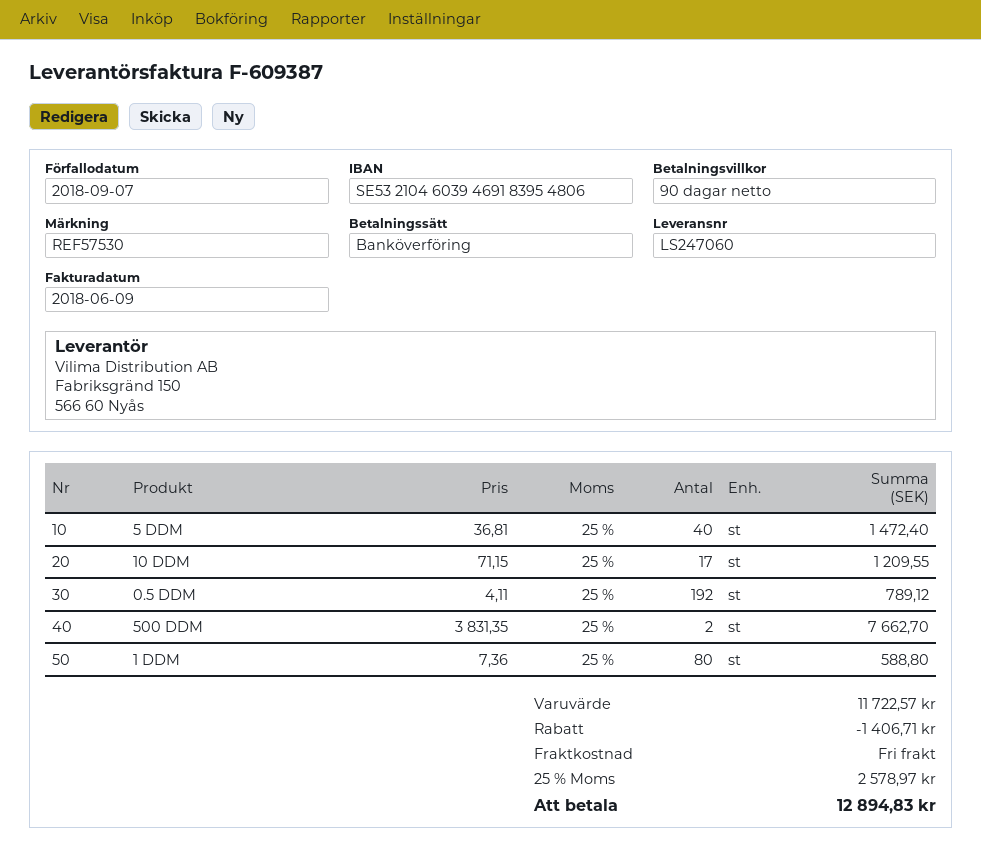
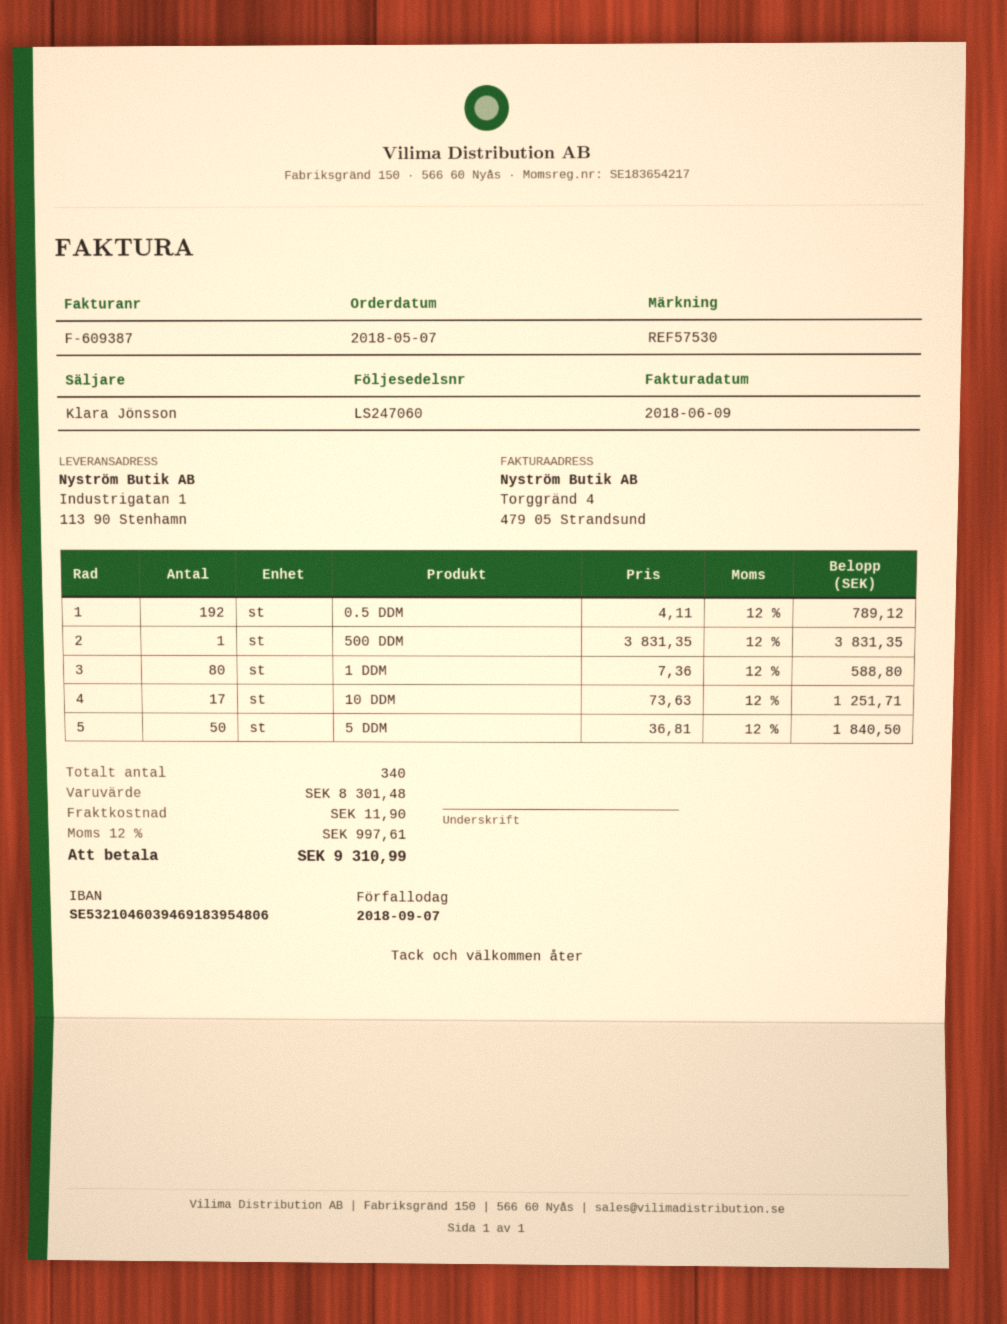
5 DDM: 40 x 36.81 = 1472.40 -> 50 x 36.81 = 1840.50
10 DDM: 17 x 71.15 = 1209.55 -> 17 x 73.63 = 1251.71
500 DDM: 2 x 3831.35 = 7662.70 -> 1 x 3831.35 = 3831.35
subtotal: 11722.57 -> 8301.48
discount: 1406.71 -> none
shipping: 0.00 -> 11.90
tax: 25% = 2578.97 -> 12% = 997.61
total: 12894.83 -> 9310.99

